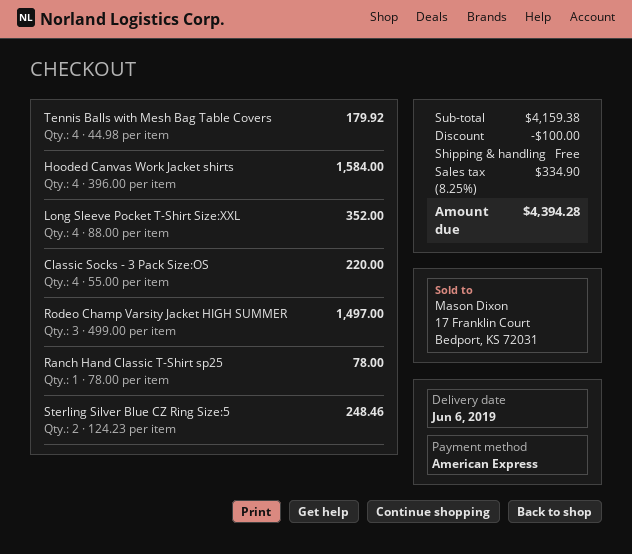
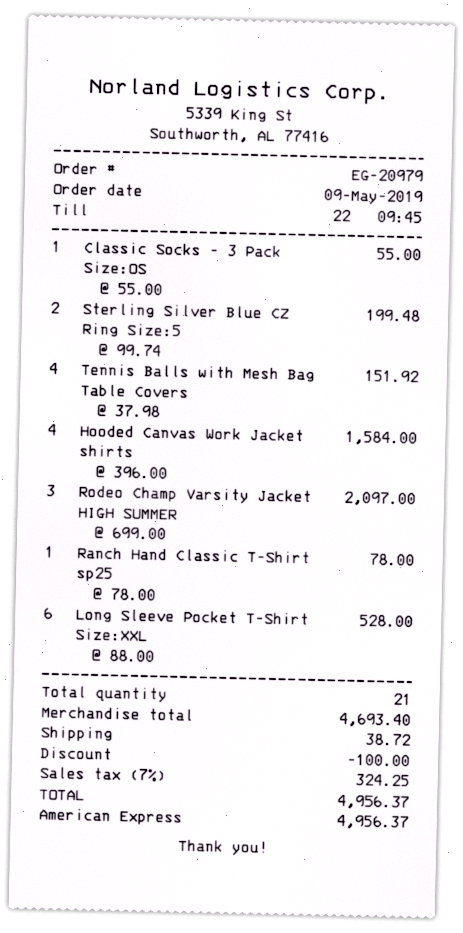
Tennis Balls with Mesh Bag Table Covers: 4 x 44.98 = 179.92 -> 4 x 37.98 = 151.92
Long Sleeve Pocket T-Shirt Size:XXL: 4 x 88.00 = 352.00 -> 6 x 88.00 = 528.00
Classic Socks - 3 Pack Size:OS: 4 x 55.00 = 220.00 -> 1 x 55.00 = 55.00
Rodeo Champ Varsity Jacket HIGH SUMMER: 3 x 499.00 = 1497.00 -> 3 x 699.00 = 2097.00
Sterling Silver Blue CZ Ring Size:5: 2 x 124.23 = 248.46 -> 2 x 99.74 = 199.48
subtotal: 4159.38 -> 4693.40
shipping: 0.00 -> 38.72
tax: 8.25% = 334.90 -> 7% = 324.25
total: 4394.28 -> 4956.37

